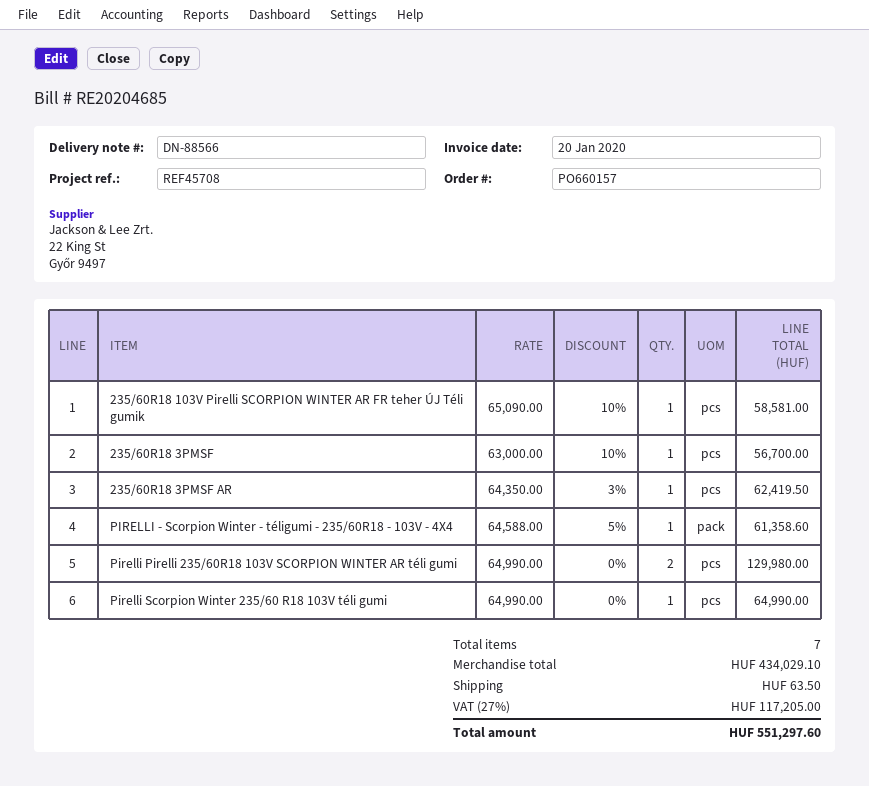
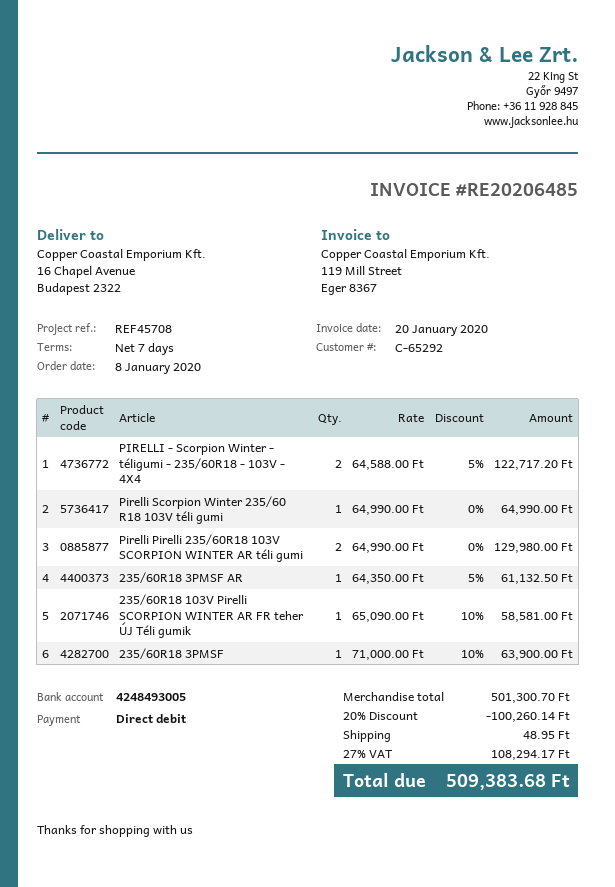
invoice number: RE20204685 -> RE20206485
235/60R18 3PMSF: 1 x 63000.00 - 10% = 56700.00 -> 1 x 71000.00 - 10% = 63900.00
235/60R18 3PMSF AR: 1 x 64350.00 - 3% = 62419.50 -> 1 x 64350.00 - 5% = 61132.50
PIRELLI - Scorpion Winter - téligumi - 235/60R18 - 103V - 4X4: 1 x 64588.00 - 5% = 61358.60 -> 2 x 64588.00 - 5% = 122717.20
subtotal: 434029.10 -> 501300.70
discount: none -> 20% = 100260.14
shipping: 63.50 -> 48.95
tax: 27% = 117205.00 -> 27% = 108294.17
total: 551297.60 -> 509383.68

